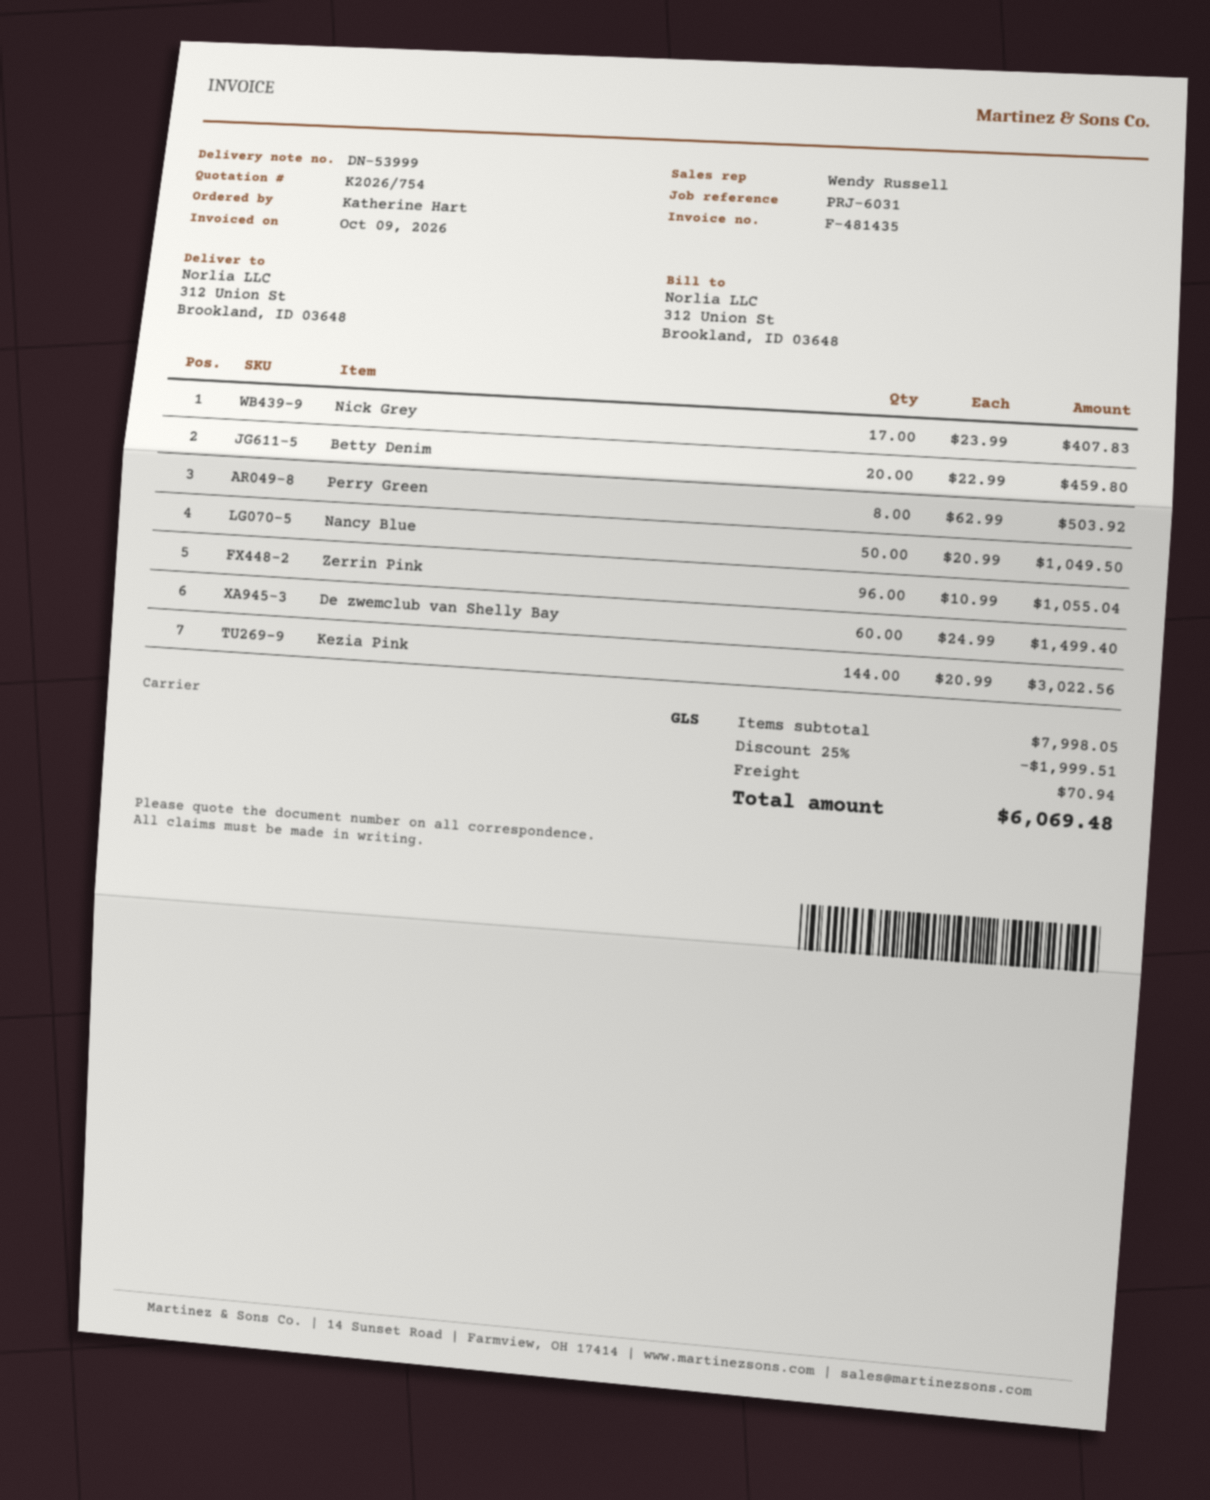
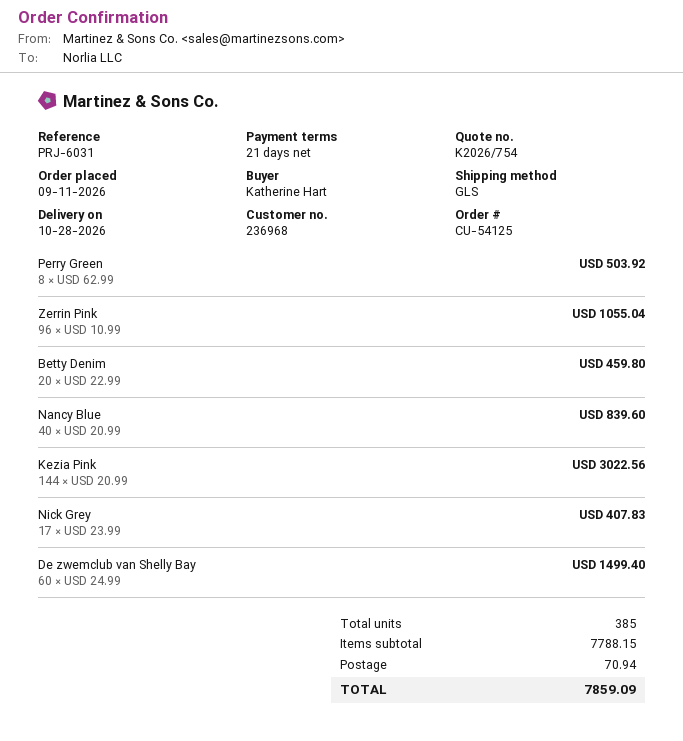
Nancy Blue: 50 x 20.99 = 1049.50 -> 40 x 20.99 = 839.60
subtotal: 7998.05 -> 7788.15
discount: 25% = 1999.51 -> none
total: 6069.48 -> 7859.09

